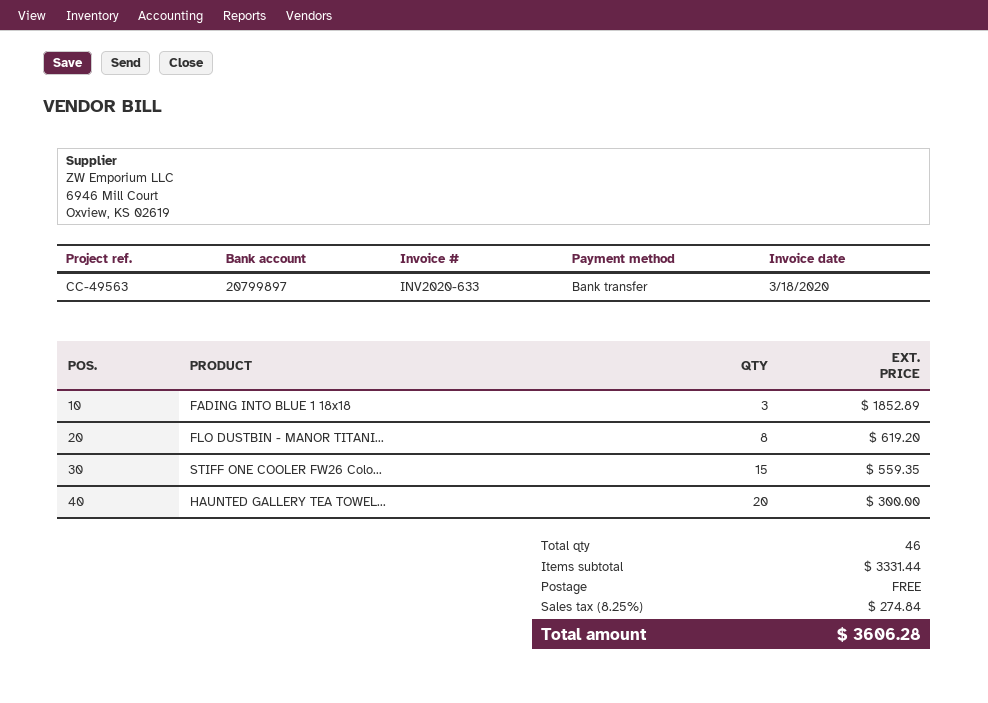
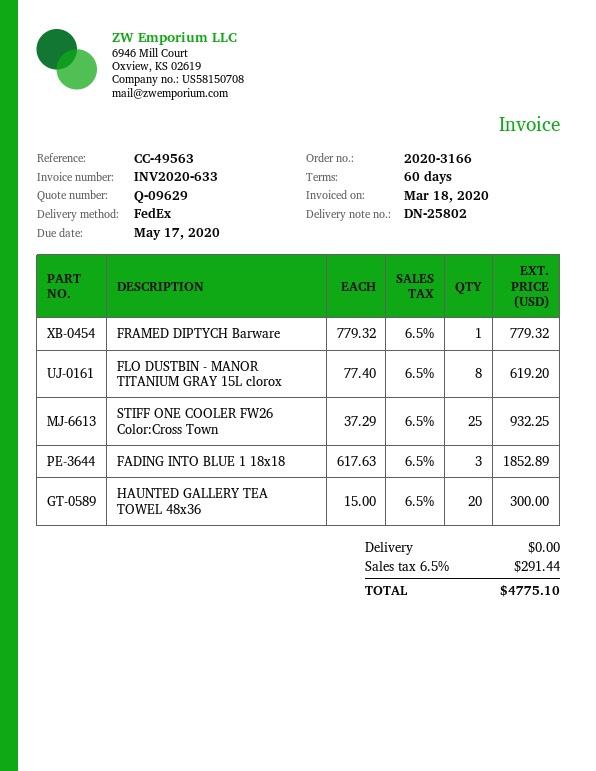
STIFF ONE COOLER FW26 Colo...: 15 for 559.35 -> 25 for 932.25
FRAMED DIPTYCH Barware: none -> 1 for 779.32
tax: 8.25% = 274.84 -> 6.5% = 291.44
total: 3606.28 -> 4775.10

